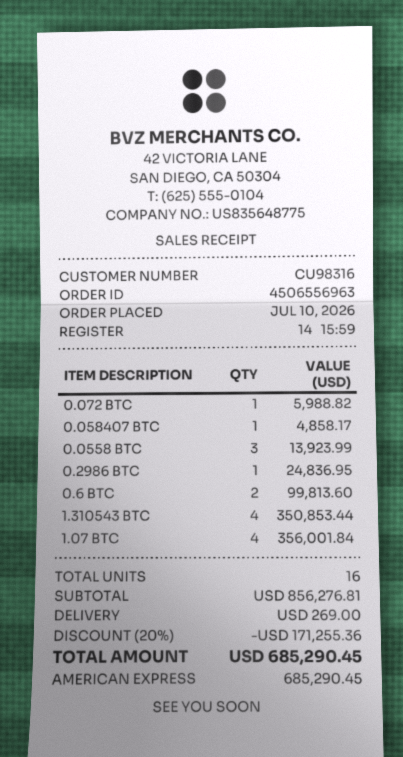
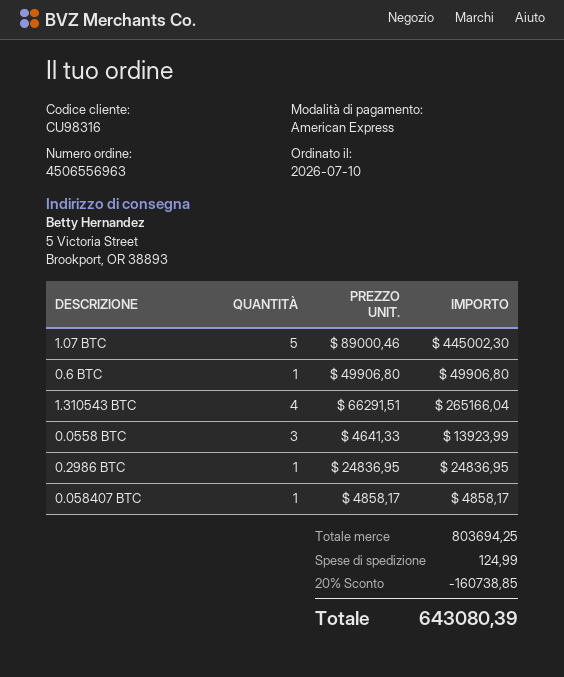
0.072 BTC: 1 for 5988.82 -> none
0.6 BTC: 2 for 99813.60 -> 1 for 49906.80
1.310543 BTC: 4 for 350853.44 -> 4 for 265166.04
1.07 BTC: 4 for 356001.84 -> 5 for 445002.30
subtotal: 856276.81 -> 803694.25
discount: 20% = 171255.36 -> 20% = 160738.85
shipping: 269.00 -> 124.99
total: 685290.45 -> 643080.39

